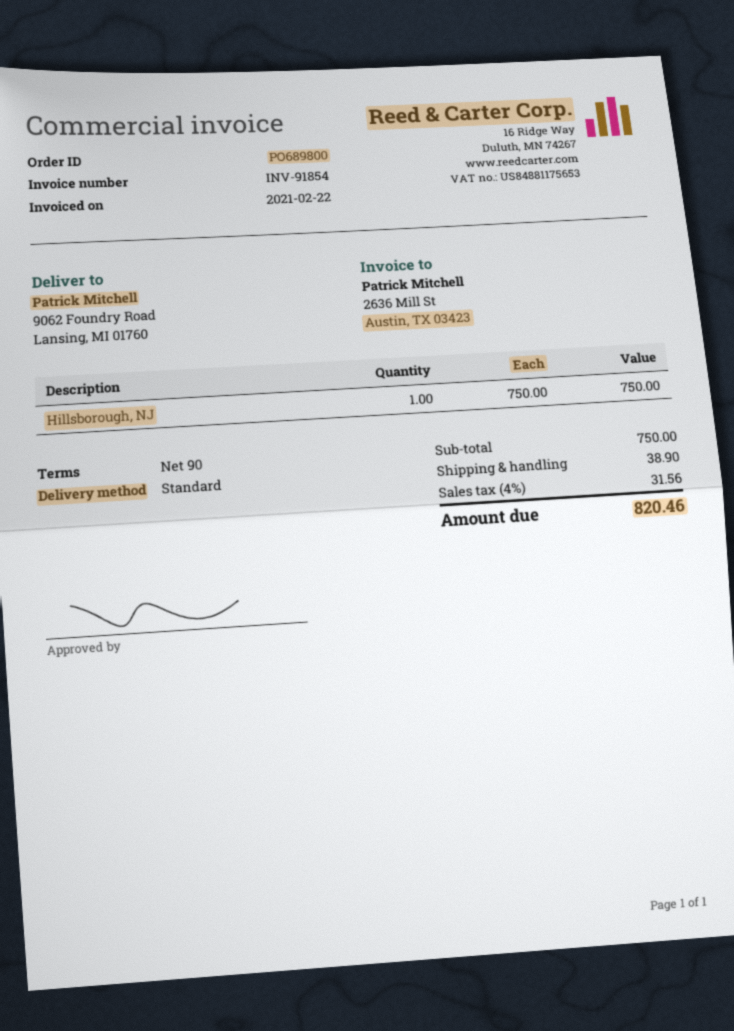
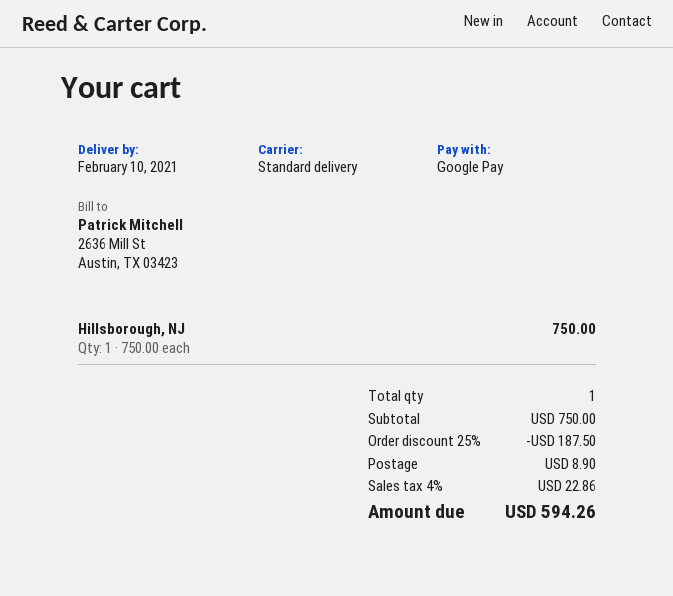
discount: none -> 25% = 187.50
shipping: 38.90 -> 8.90
tax: 4% = 31.56 -> 4% = 22.86
total: 820.46 -> 594.26

